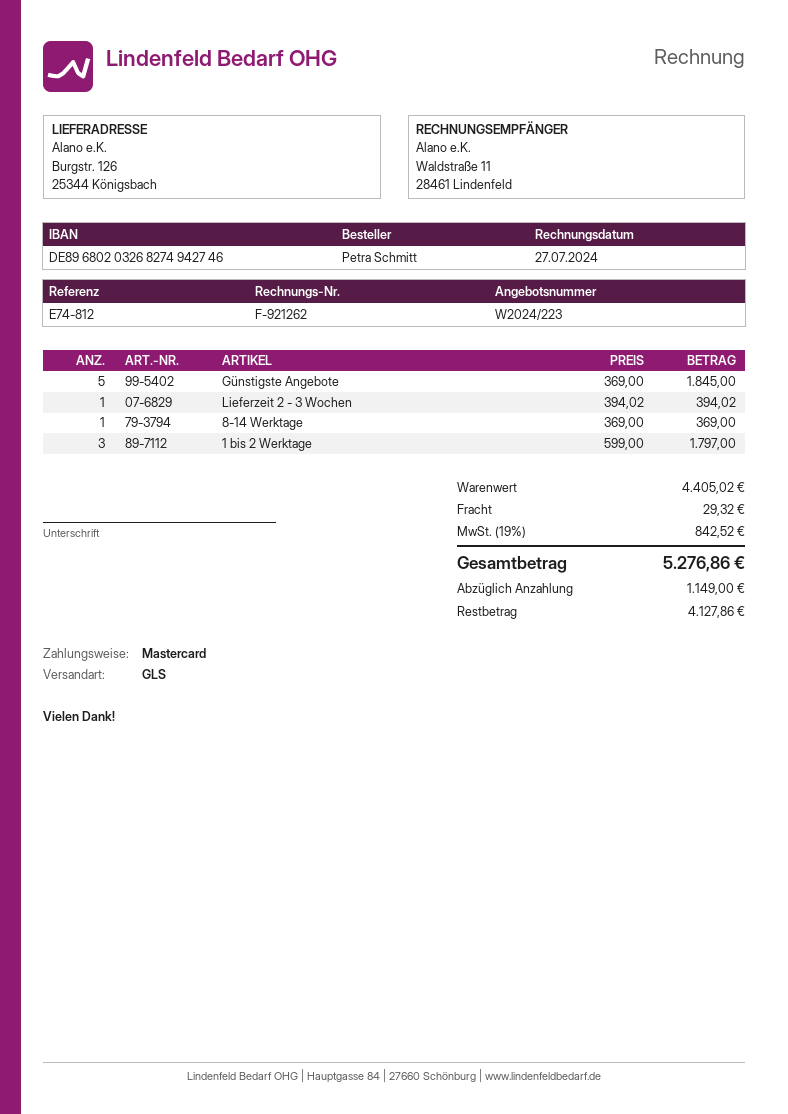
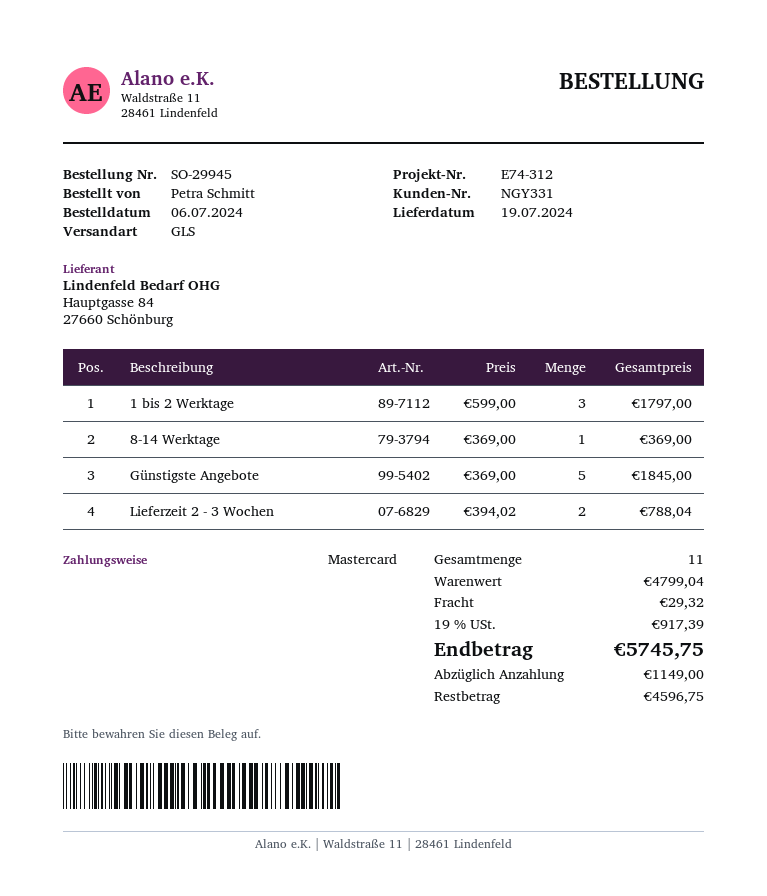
reference: E74-812 -> E74-312
Lieferzeit 2 - 3 Wochen: 1 x 394.02 = 394.02 -> 2 x 394.02 = 788.04
subtotal: 4405.02 -> 4799.04
tax: 19% = 842.52 -> 19% = 917.39
total: 5276.86 -> 5745.75
balance: 4127.86 -> 4596.75

